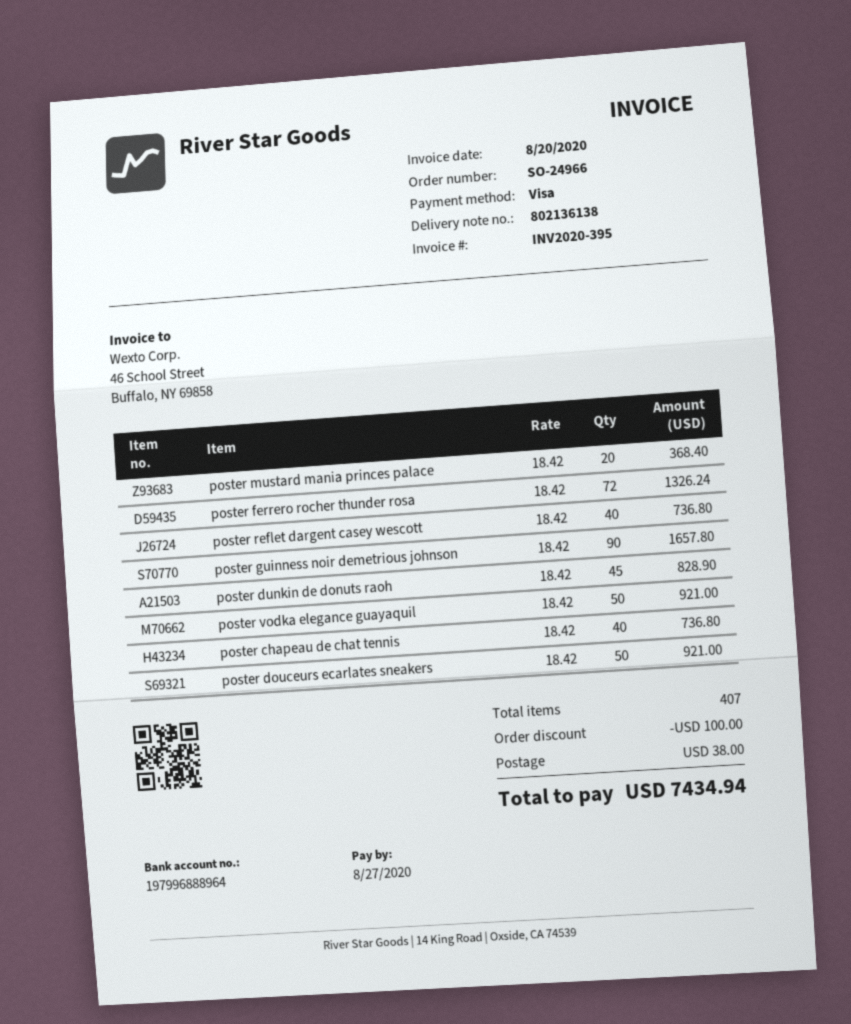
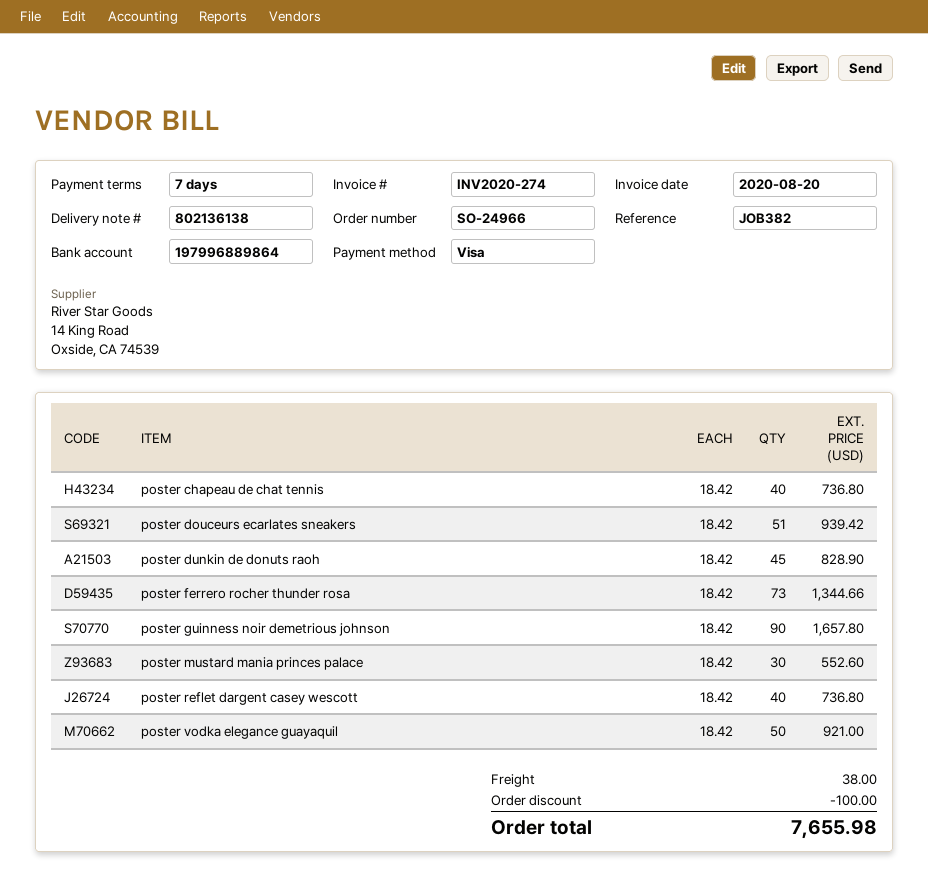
invoice number: INV2020-395 -> INV2020-274
bank account: 197996888964 -> 197996889864
poster mustard mania princes palace: 20 x 18.42 = 368.40 -> 30 x 18.42 = 552.60
poster ferrero rocher thunder rosa: 72 x 18.42 = 1326.24 -> 73 x 18.42 = 1344.66
poster douceurs ecarlates sneakers: 50 x 18.42 = 921.00 -> 51 x 18.42 = 939.42
total: 7434.94 -> 7655.98

